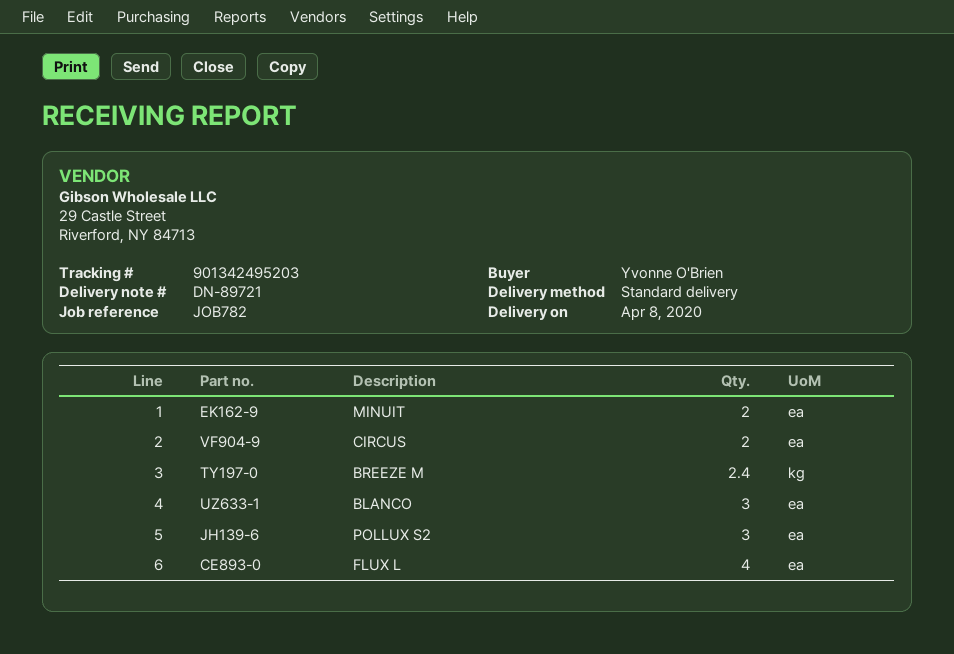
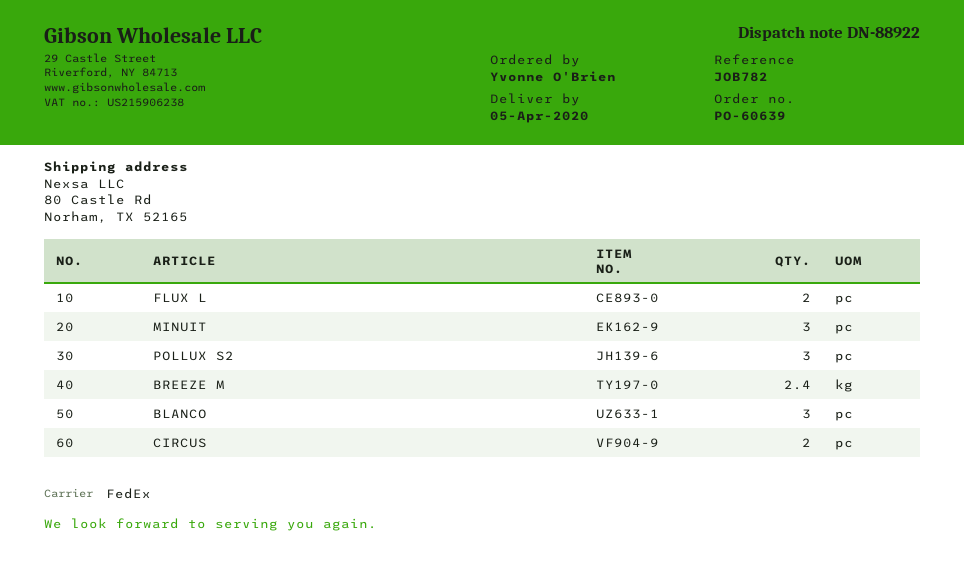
delivery note number: DN-89721 -> DN-88922
delivery date: 2020-04-08 -> 2020-04-05
shipping method: standard -> FedEx
MINUIT: 2 -> 3
FLUX L: 4 -> 2

